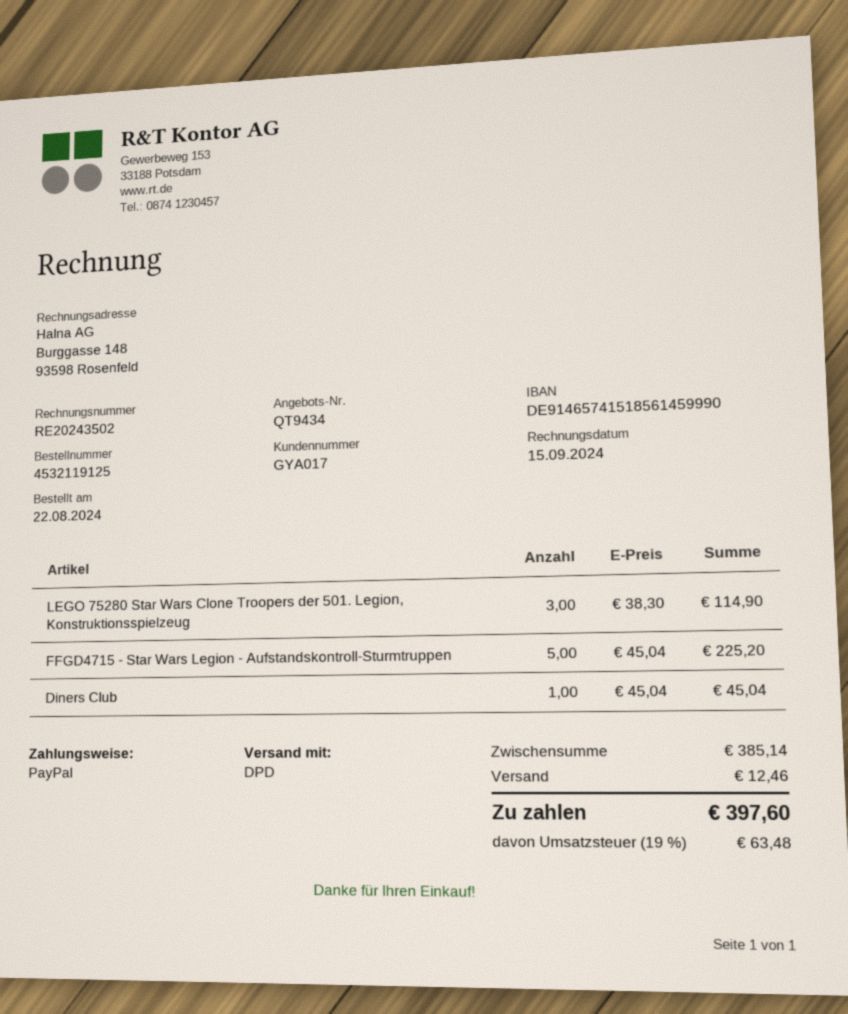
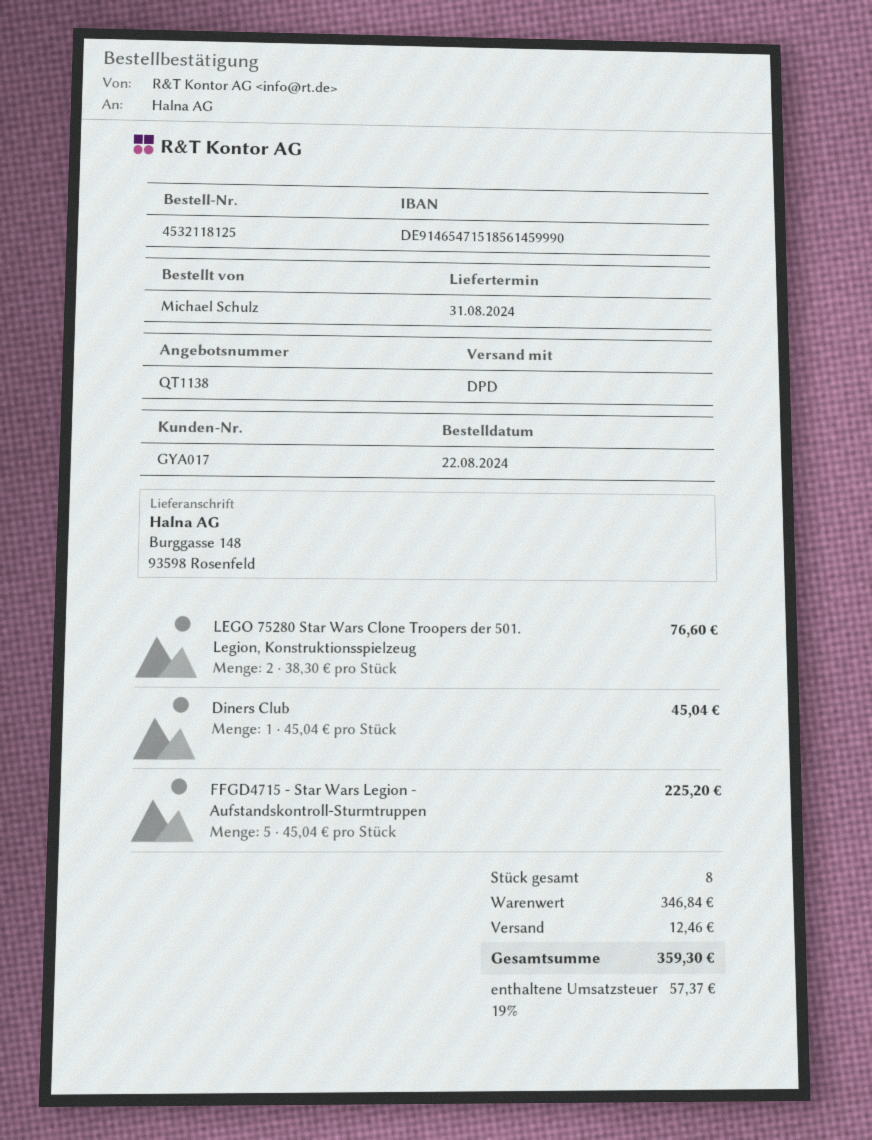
quote number: QT9434 -> QT1138
order number: 4532119125 -> 4532118125
bank account: DE91465741518561459990 -> DE91465471518561459990
LEGO 75280 Star Wars Clone Troopers der 501. Legion, Konstruktionsspielzeug: 3 x 38.30 = 114.90 -> 2 x 38.30 = 76.60
subtotal: 385.14 -> 346.84
tax: 19% = 63.48 -> 19% = 57.37
total: 397.60 -> 359.30

